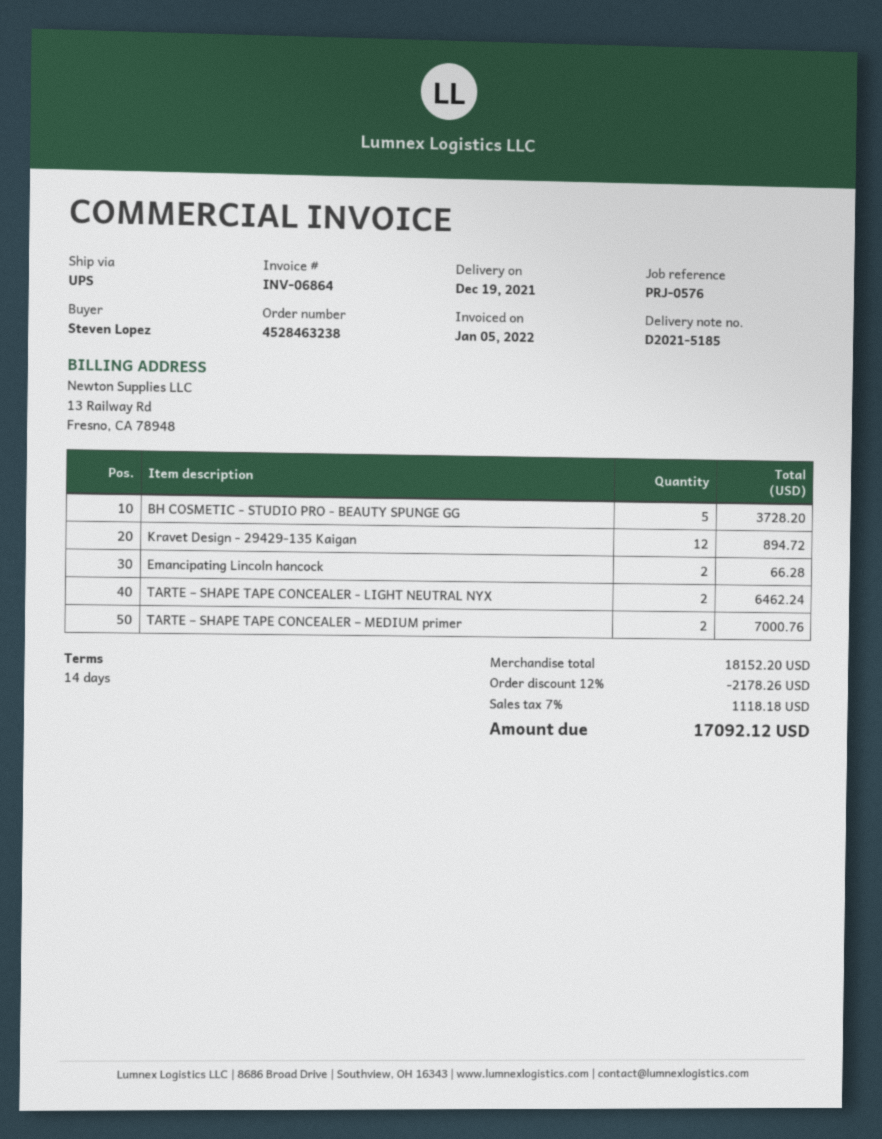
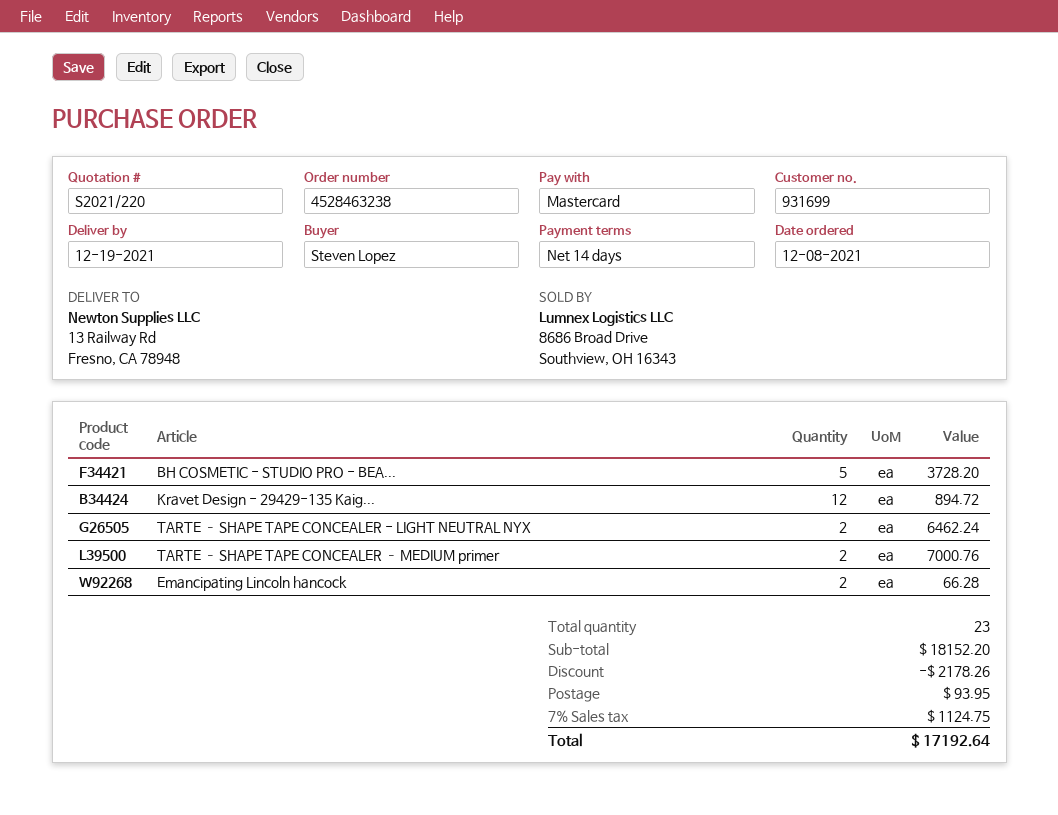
shipping: none -> 93.95
tax: 7% = 1118.18 -> 7% = 1124.75
total: 17092.12 -> 17192.64

